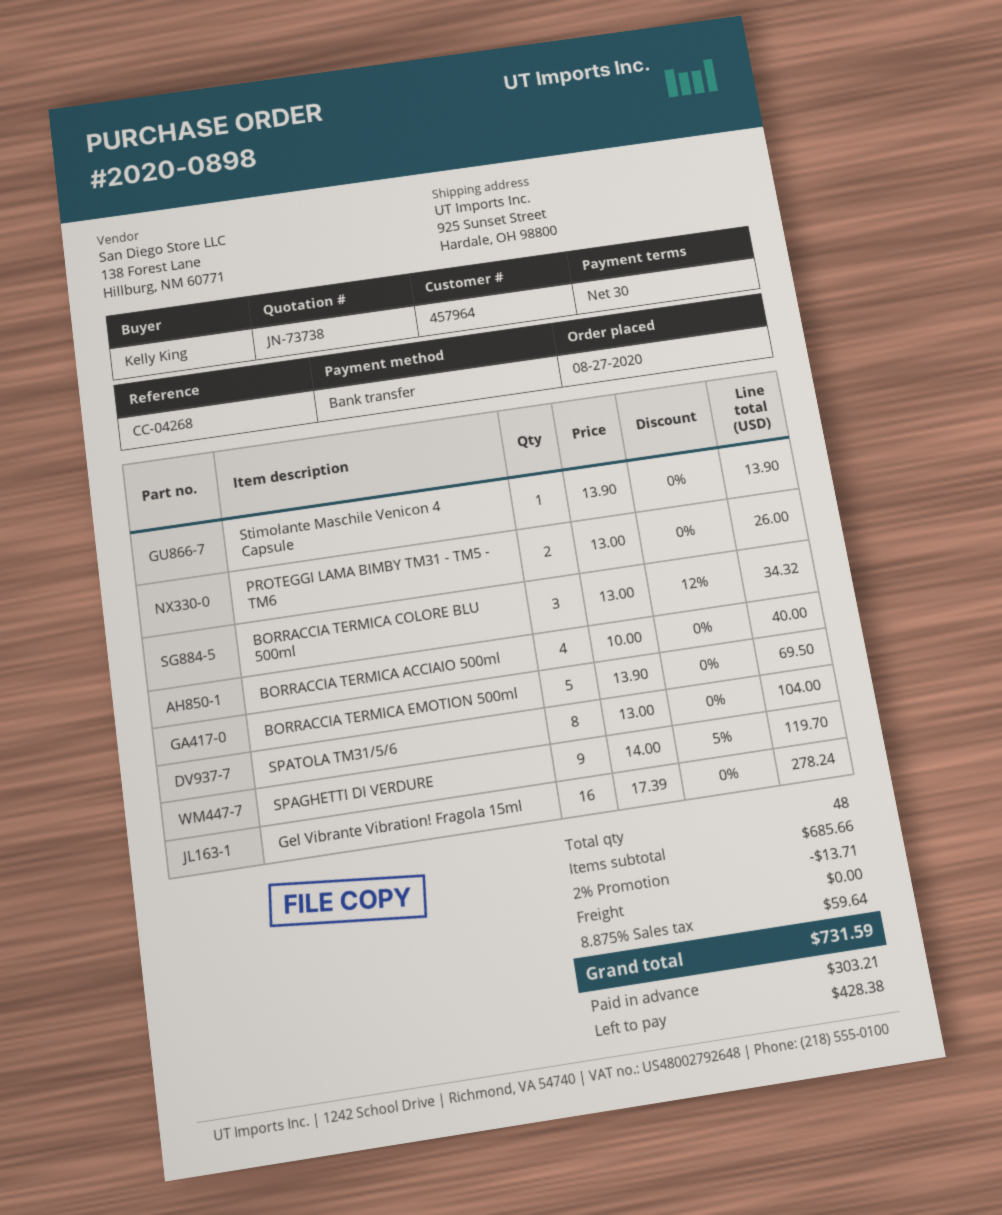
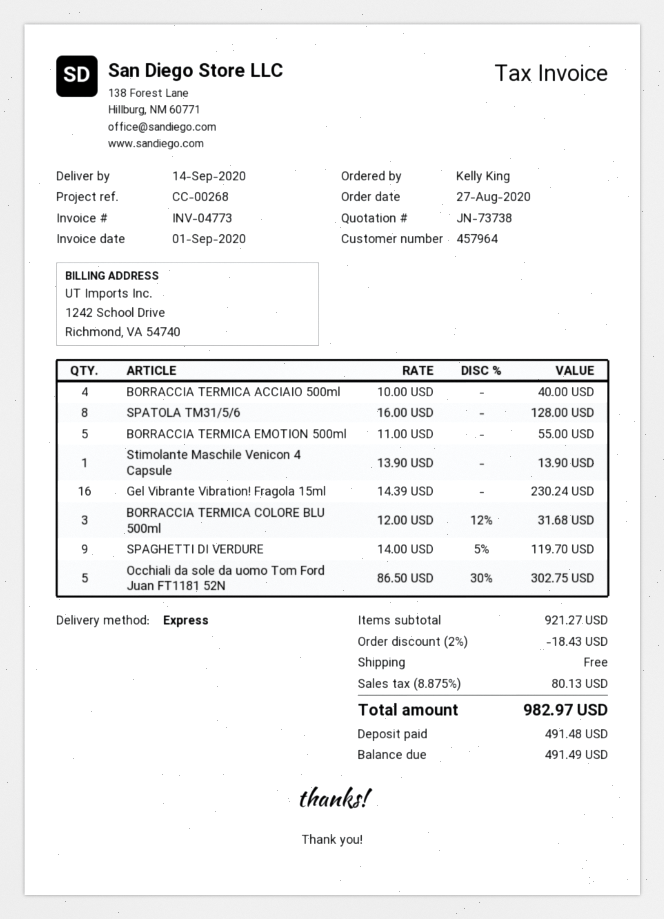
reference: CC-04268 -> CC-00268
PROTEGGI LAMA BIMBY TM31 - TM5 - TM6: 2 x 13.00 = 26.00 -> none
BORRACCIA TERMICA COLORE BLU 500ml: 3 x 13.00 - 12% = 34.32 -> 3 x 12.00 - 12% = 31.68
BORRACCIA TERMICA EMOTION 500ml: 5 x 13.90 = 69.50 -> 5 x 11.00 = 55.00
SPATOLA TM31/5/6: 8 x 13.00 = 104.00 -> 8 x 16.00 = 128.00
Gel Vibrante Vibration! Fragola 15ml: 16 x 17.39 = 278.24 -> 16 x 14.39 = 230.24
Occhiali da sole da uomo Tom Ford Juan FT1181 52N: none -> 5 x 86.50 - 30% = 302.75
subtotal: 685.66 -> 921.27
discount: 2% = 13.71 -> 2% = 18.43
tax: 8.875% = 59.64 -> 8.875% = 80.13
total: 731.59 -> 982.97
deposit: 303.21 -> 491.48
balance: 428.38 -> 491.49

